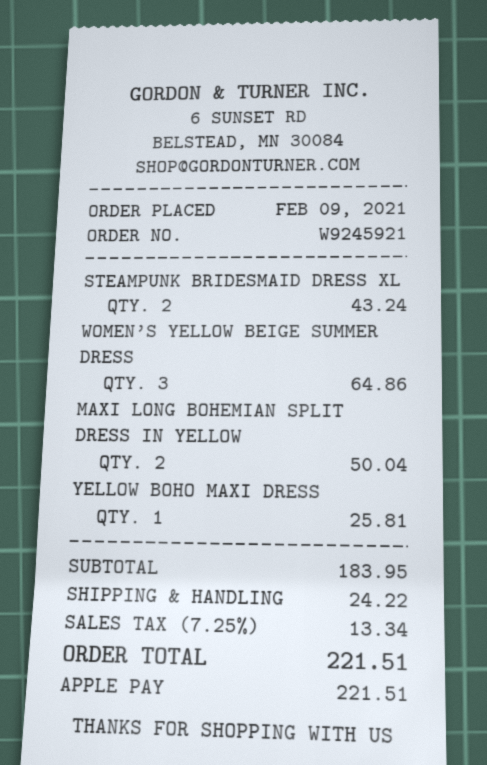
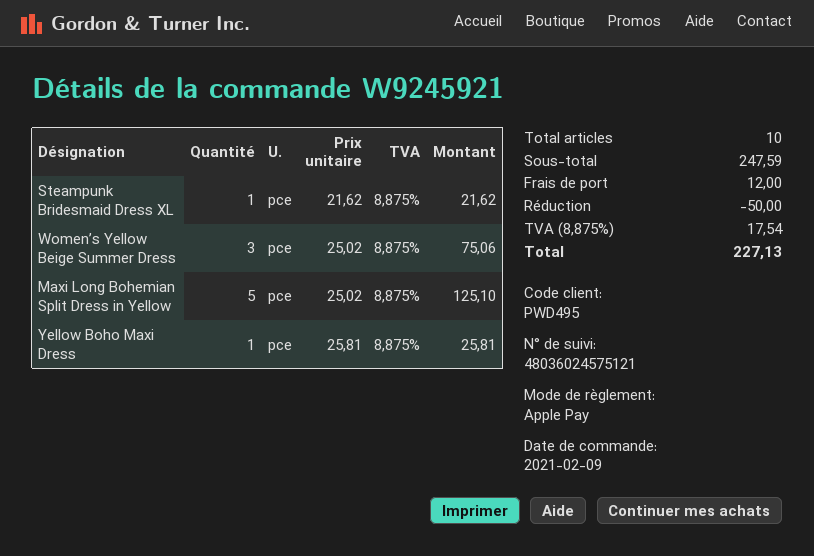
STEAMPUNK BRIDESMAID DRESS XL: 2 for 43.24 -> 1 for 21.62
WOMEN’S YELLOW BEIGE SUMMER DRESS: 3 for 64.86 -> 3 for 75.06
MAXI LONG BOHEMIAN SPLIT DRESS IN YELLOW: 2 for 50.04 -> 5 for 125.10
subtotal: 183.95 -> 247.59
discount: none -> 50.00
shipping: 24.22 -> 12.00
tax: 7.25% = 13.34 -> 8.875% = 17.54
total: 221.51 -> 227.13

